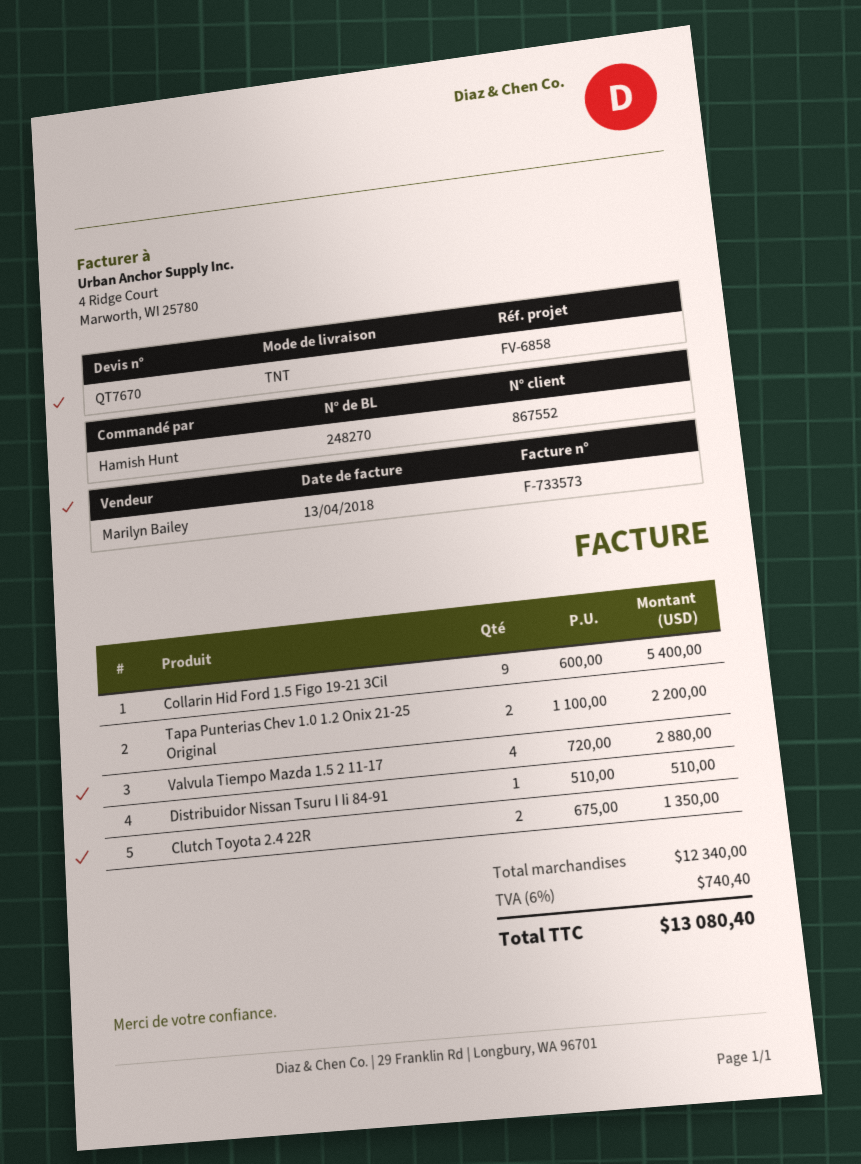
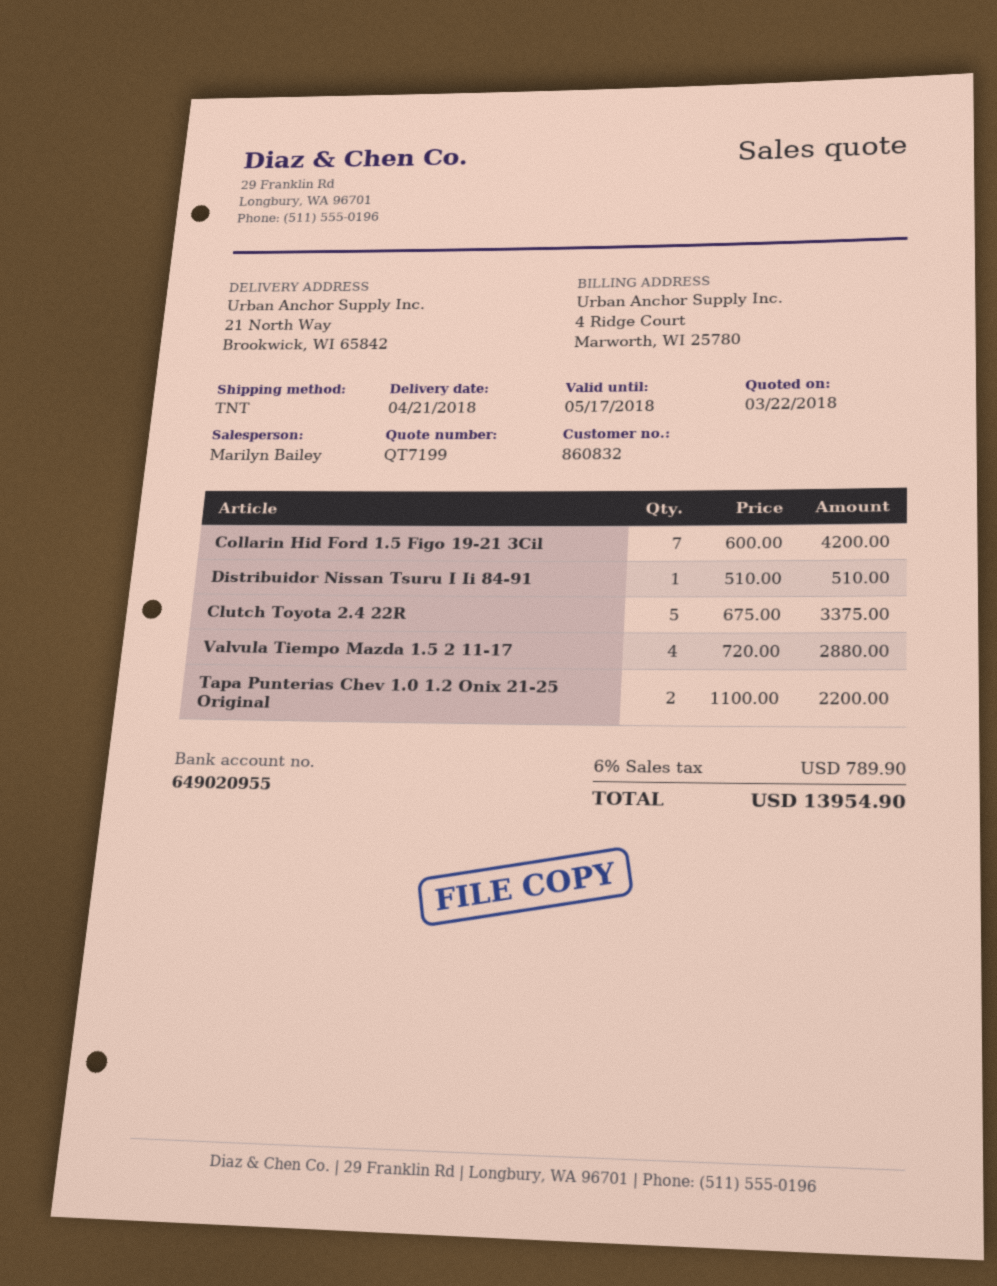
quote number: QT7670 -> QT7199
customer number: 867552 -> 860832
Collarin Hid Ford 1.5 Figo 19-21 3Cil: 9 x 600.00 = 5400.00 -> 7 x 600.00 = 4200.00
Clutch Toyota 2.4 22R: 2 x 675.00 = 1350.00 -> 5 x 675.00 = 3375.00
tax: 6% = 740.40 -> 6% = 789.90
total: 13080.40 -> 13954.90

